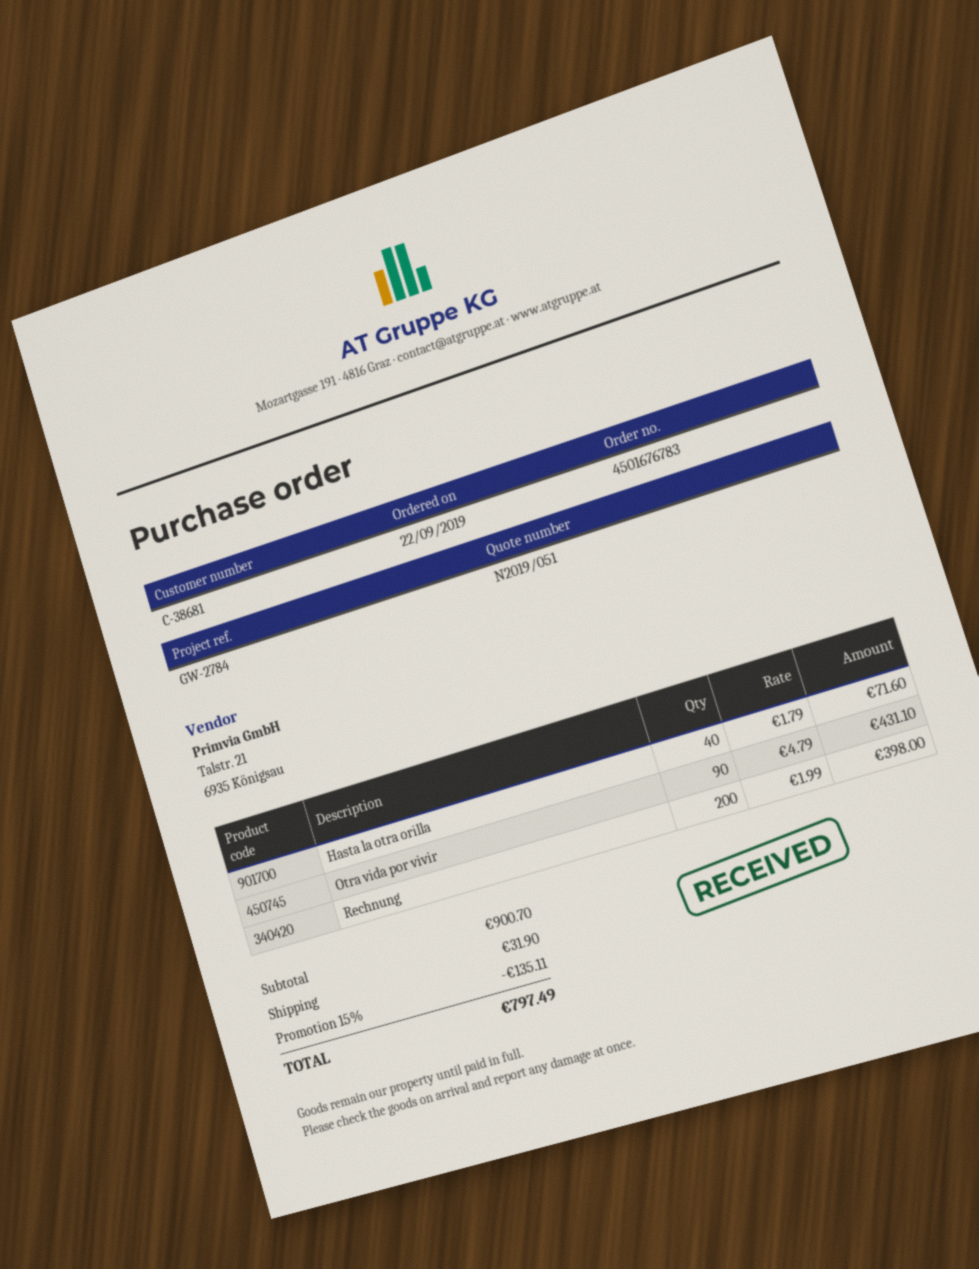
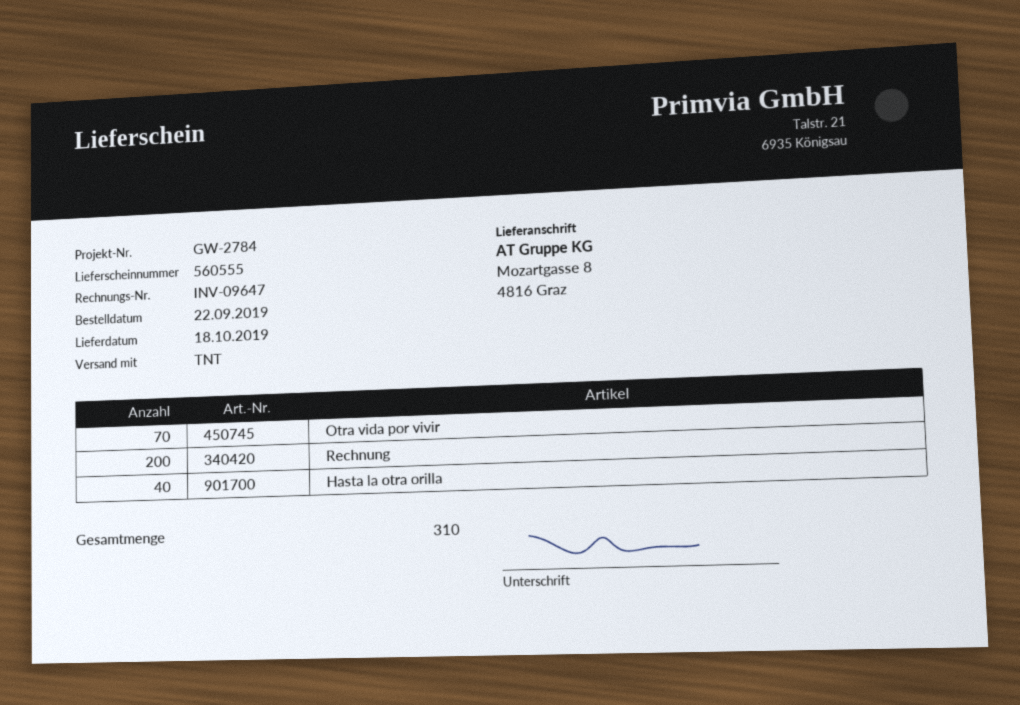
Otra vida por vivir: 90 -> 70

